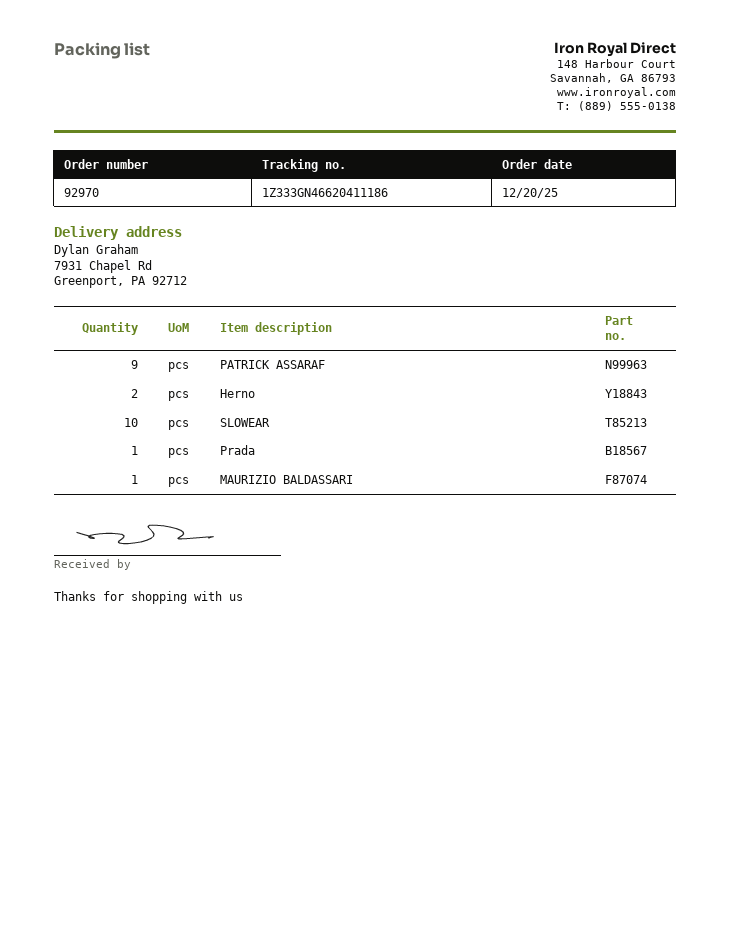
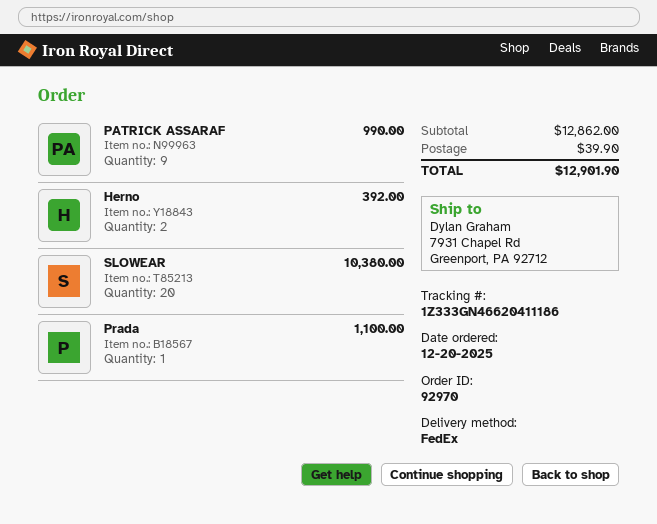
SLOWEAR: 10 -> 20
MAURIZIO BALDASSARI: 1 -> none

